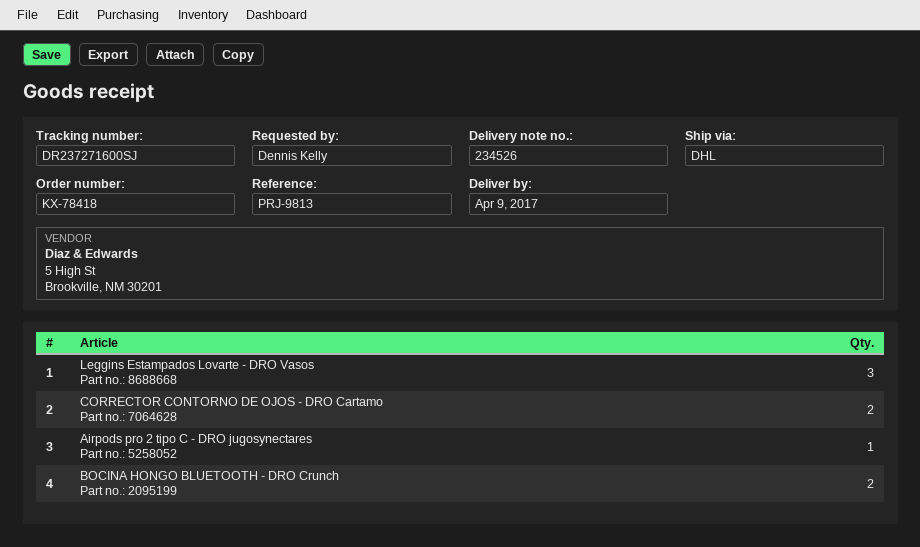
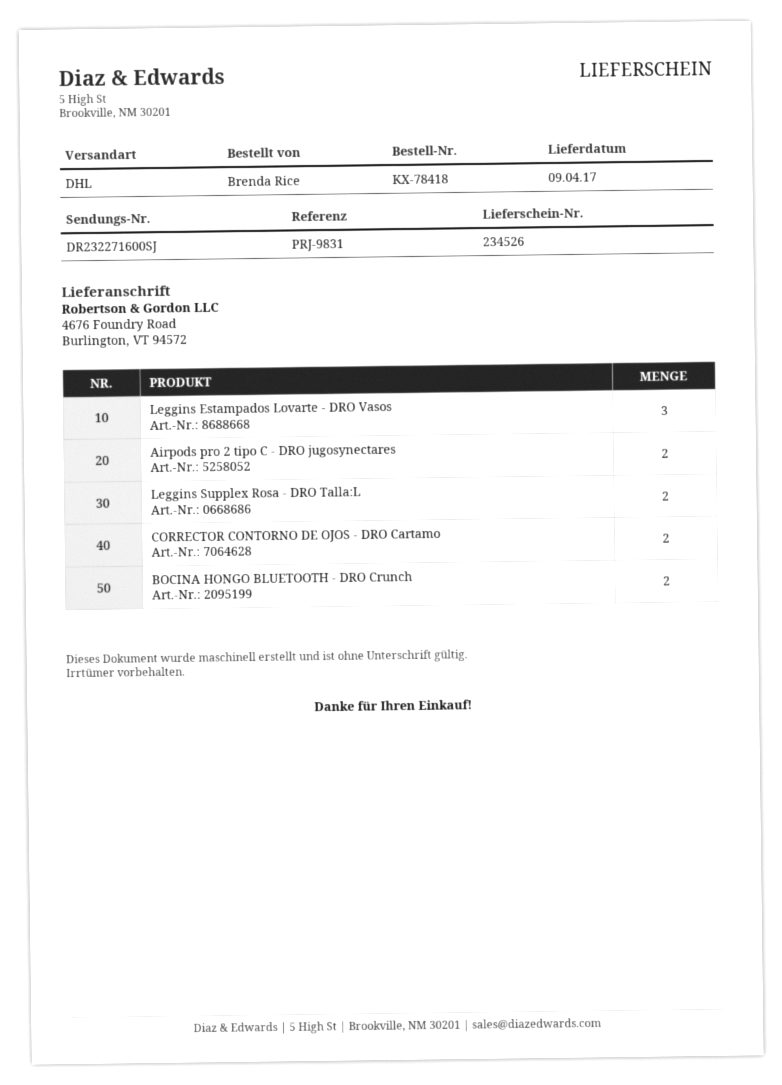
reference: PRJ-9813 -> PRJ-9831
ordered by: Dennis Kelly -> Brenda Rice
tracking number: DR237271600SJ -> DR232271600SJ
Airpods pro 2 tipo C - DRO jugosynectares: 1 -> 2
Leggins Supplex Rosa - DRO Talla:L: none -> 2

